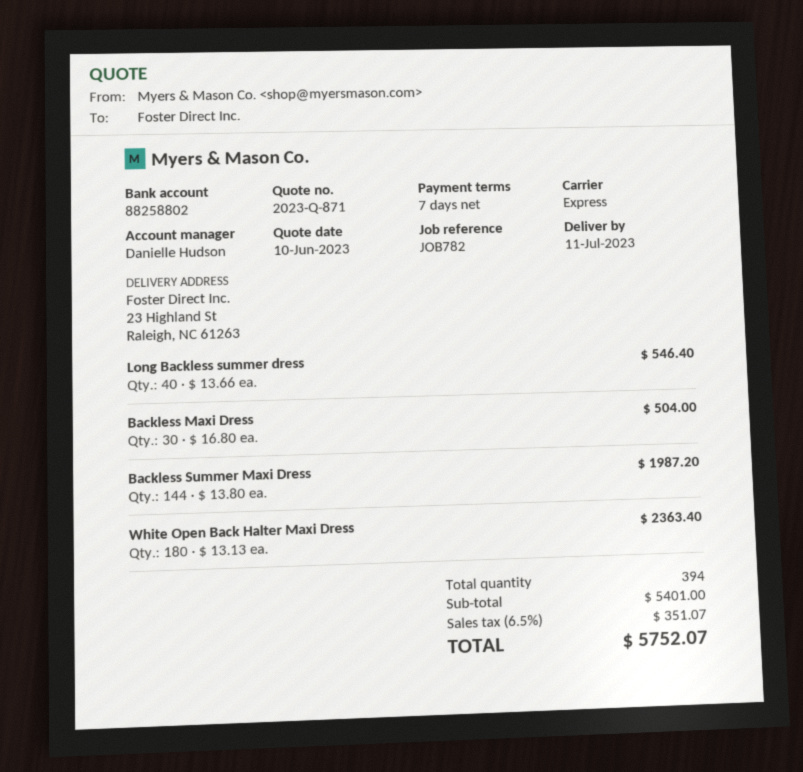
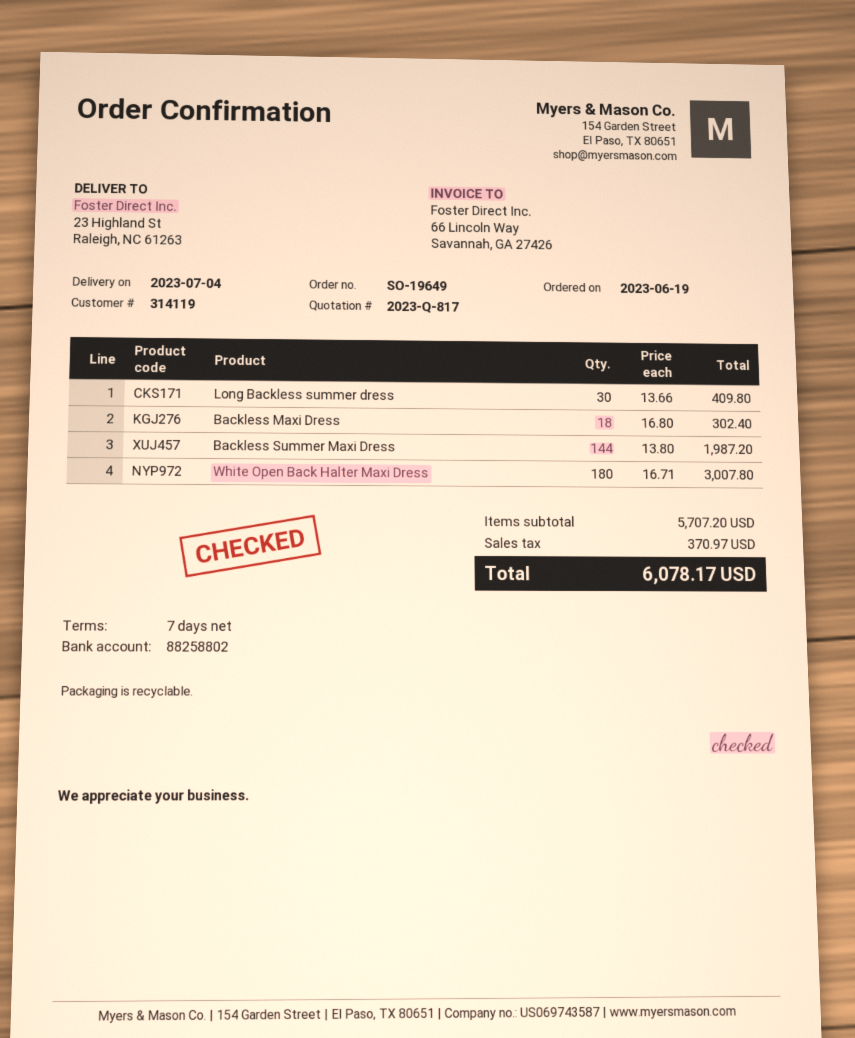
quote number: 2023-Q-871 -> 2023-Q-817
delivery date: 2023-07-11 -> 2023-07-04
Long Backless summer dress: 40 x 13.66 = 546.40 -> 30 x 13.66 = 409.80
Backless Maxi Dress: 30 x 16.80 = 504.00 -> 18 x 16.80 = 302.40
White Open Back Halter Maxi Dress: 180 x 13.13 = 2363.40 -> 180 x 16.71 = 3007.80
subtotal: 5401.00 -> 5707.20
tax: 351.07 -> 370.97
total: 5752.07 -> 6078.17

